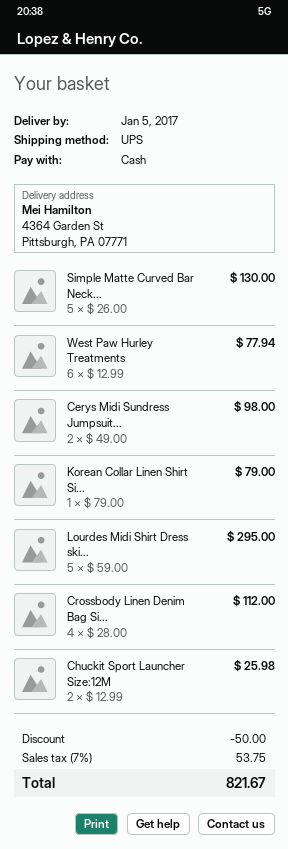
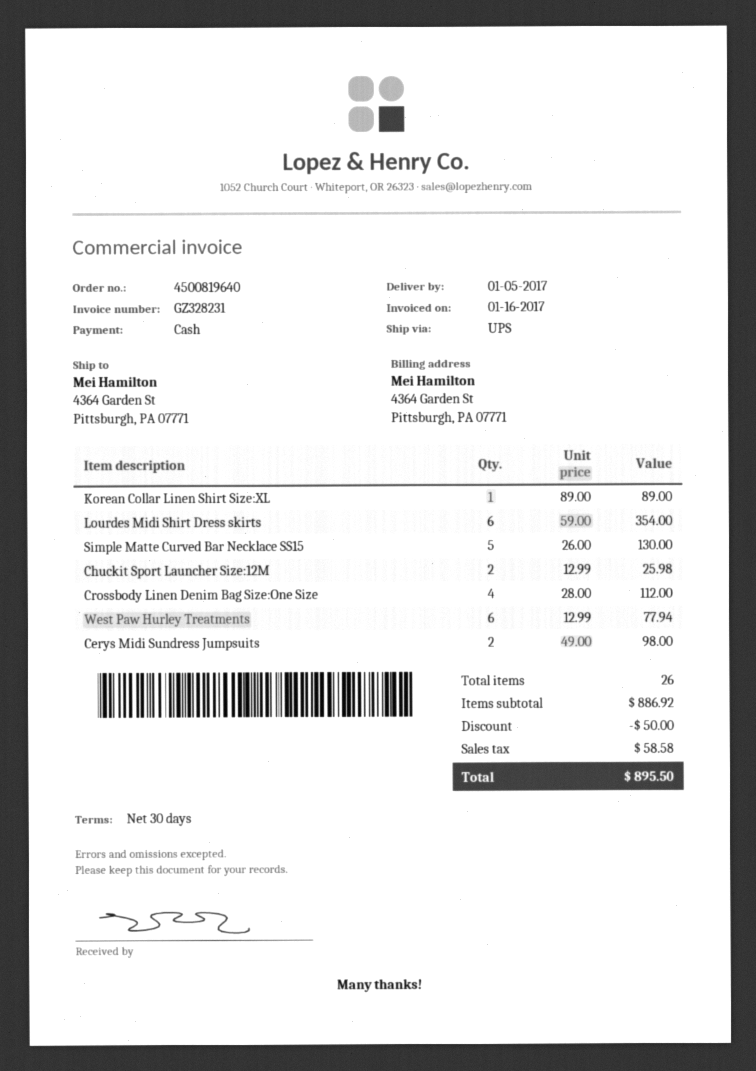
Korean Collar Linen Shirt Si...: 1 x 79.00 = 79.00 -> 1 x 89.00 = 89.00
Lourdes Midi Shirt Dress ski...: 5 x 59.00 = 295.00 -> 6 x 59.00 = 354.00
tax: 53.75 -> 58.58
total: 821.67 -> 895.50

